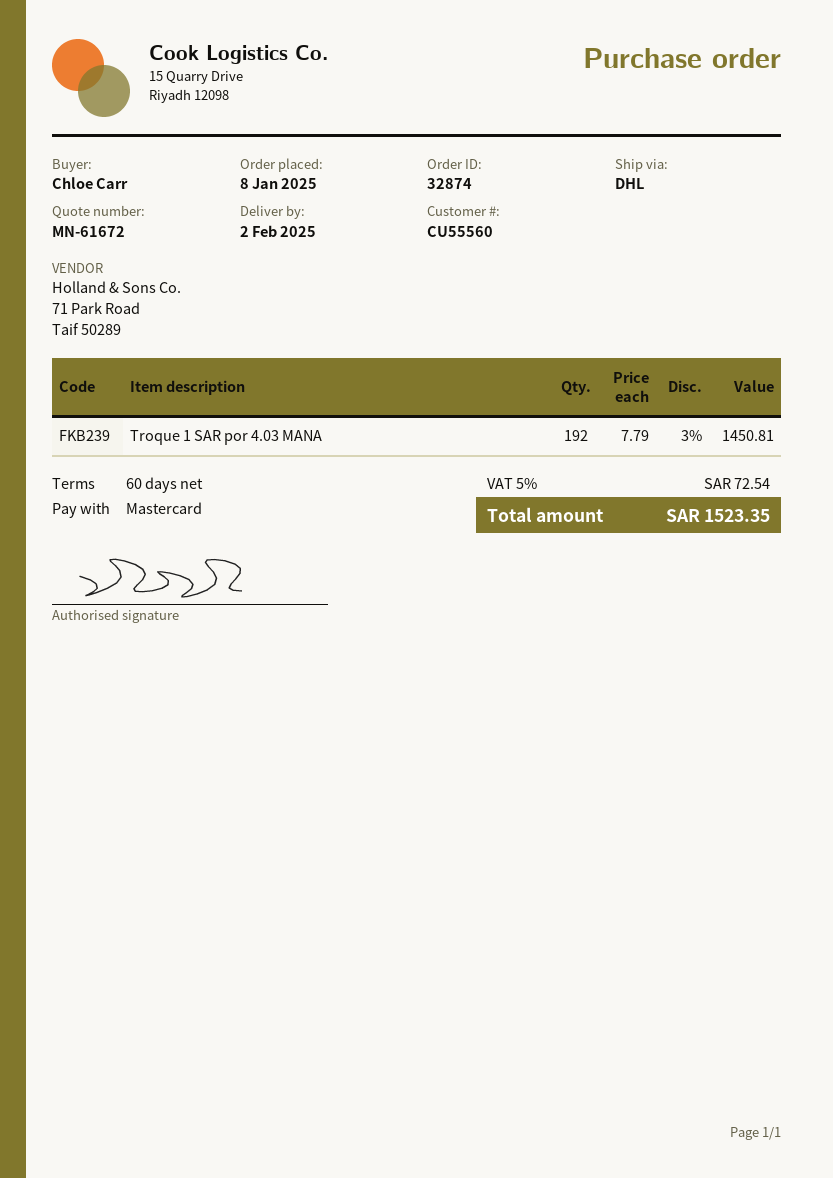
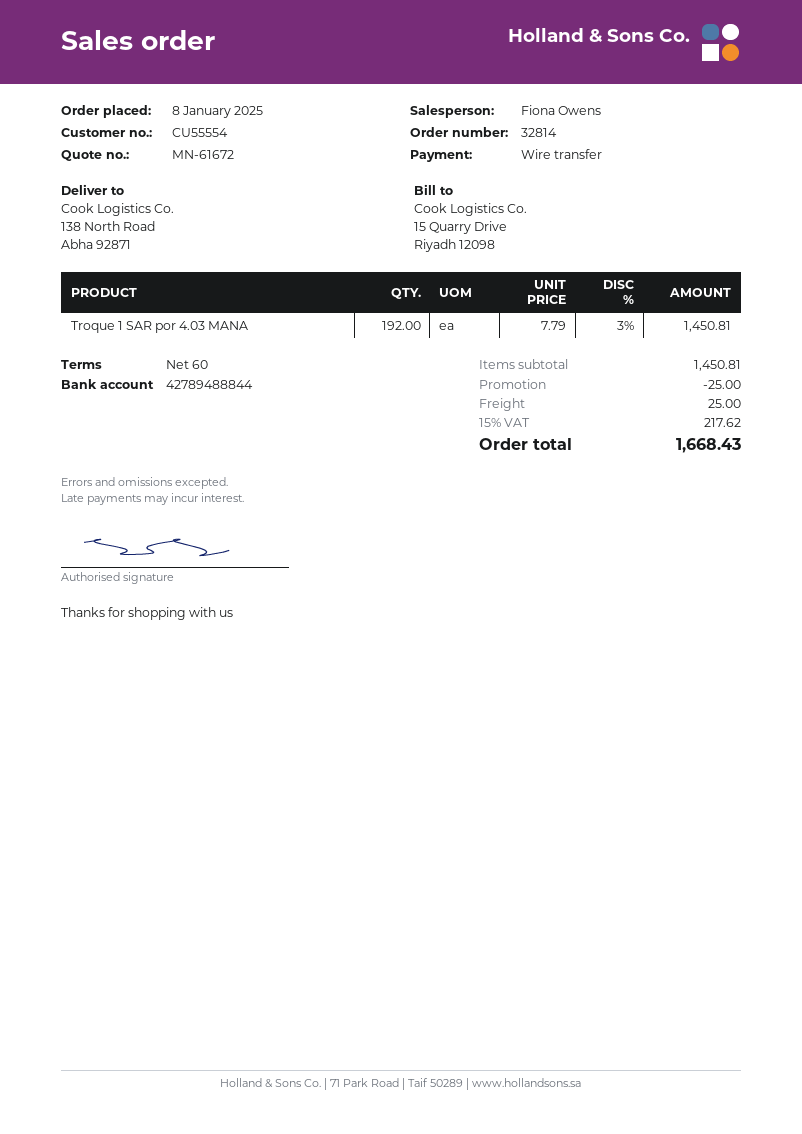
order number: 32874 -> 32814
customer number: CU55560 -> CU55554
payment method: Mastercard -> bank transfer
discount: none -> 25.00
shipping: none -> 25.00
tax: 5% = 72.54 -> 15% = 217.62
total: 1523.35 -> 1668.43

